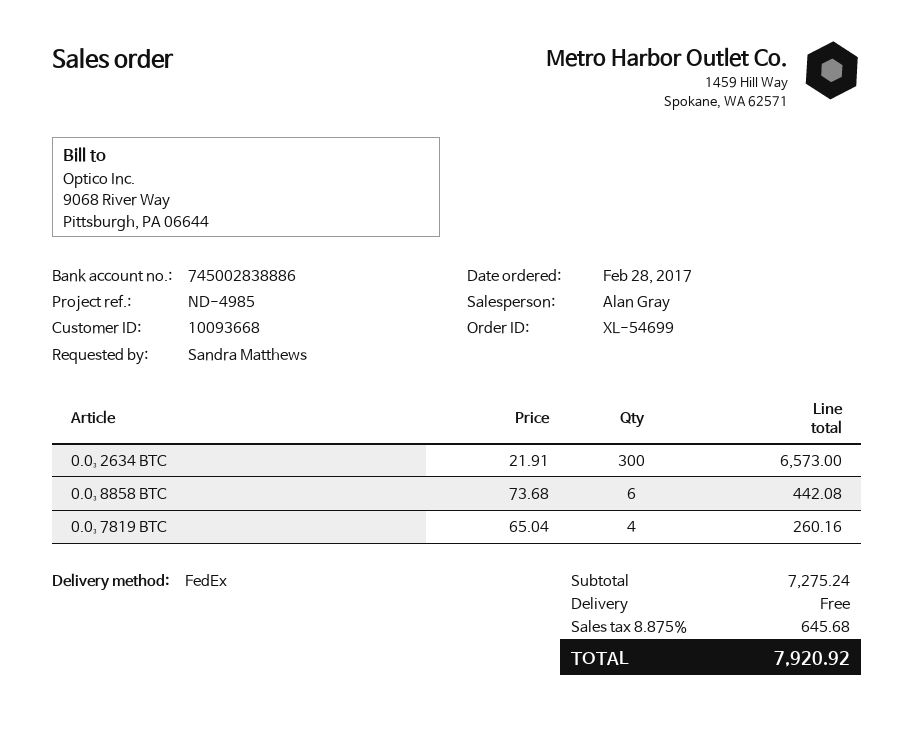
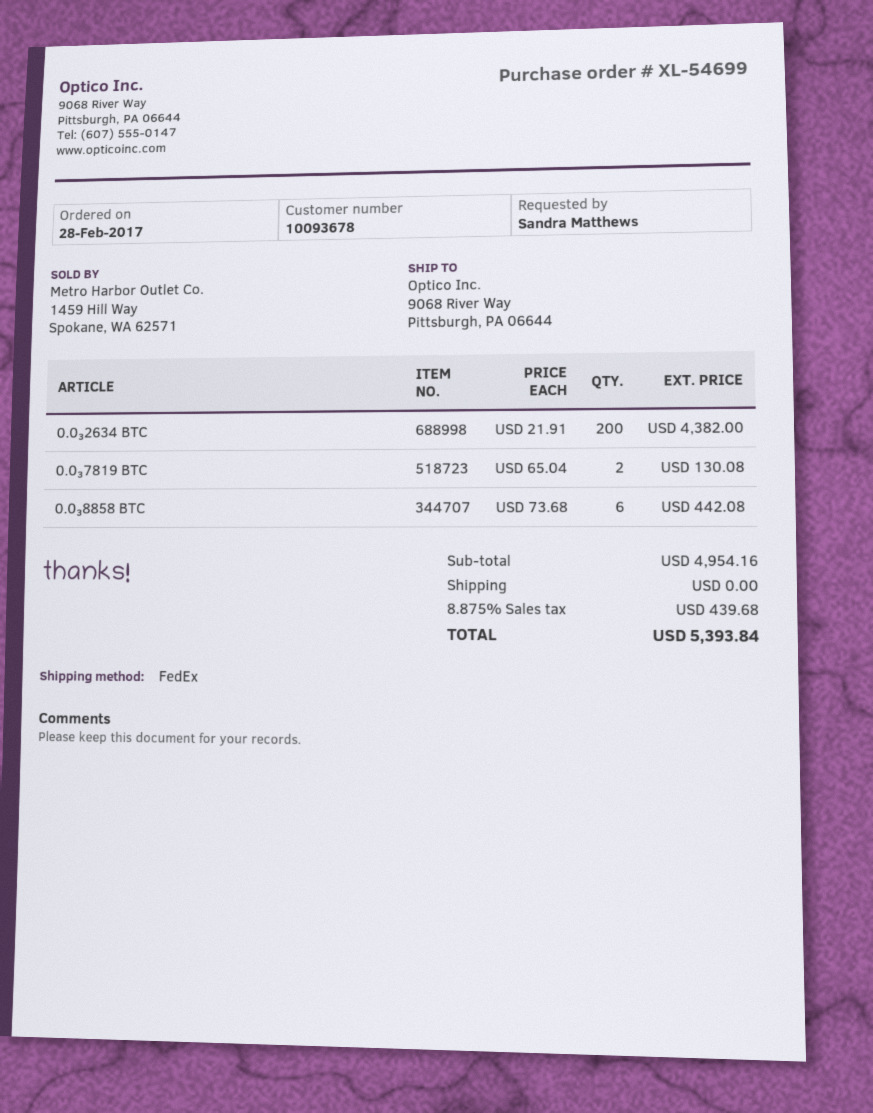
customer number: 10093668 -> 10093678
0.0₃2634 BTC: 300 x 21.91 = 6573.00 -> 200 x 21.91 = 4382.00
0.0₃7819 BTC: 4 x 65.04 = 260.16 -> 2 x 65.04 = 130.08
subtotal: 7275.24 -> 4954.16
tax: 8.875% = 645.68 -> 8.875% = 439.68
total: 7920.92 -> 5393.84

